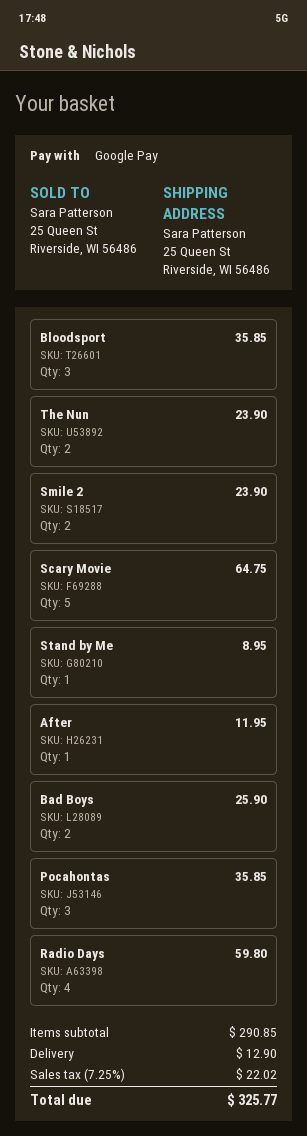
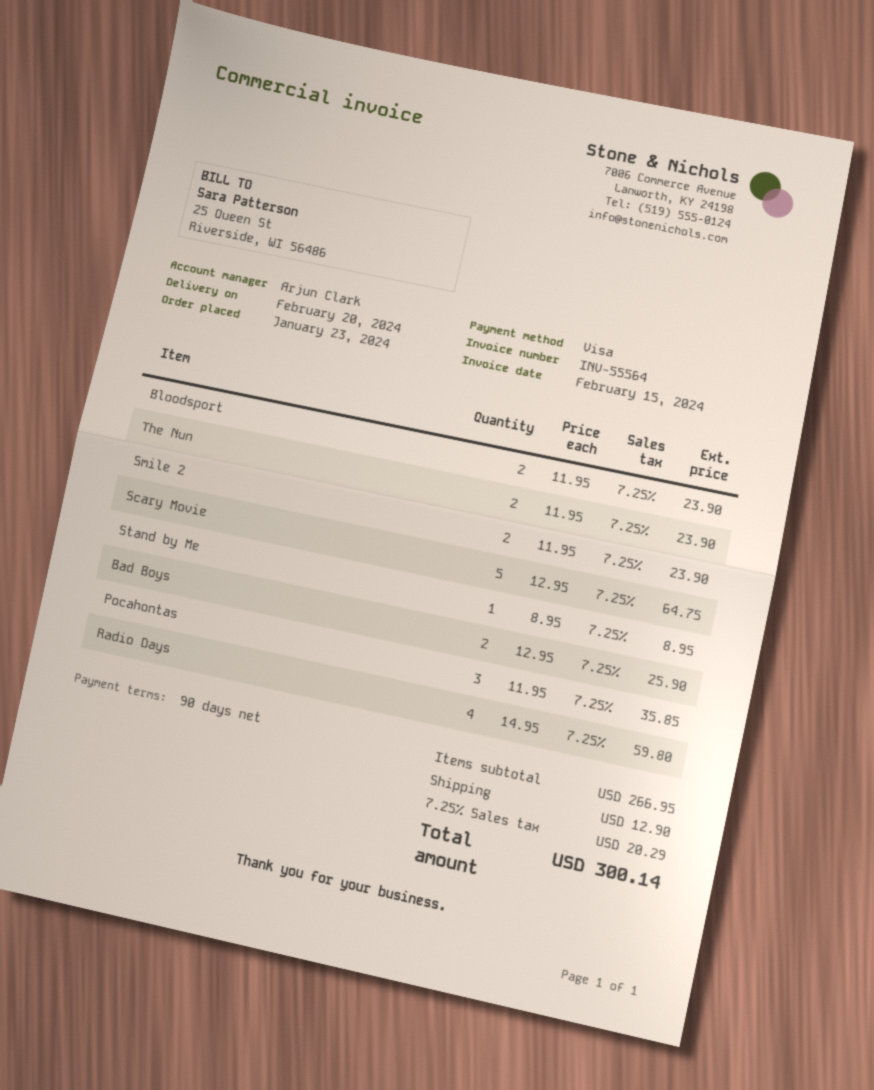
payment method: Google Pay -> Visa
Bloodsport: 3 for 35.85 -> 2 for 23.90
After: 1 for 11.95 -> none
subtotal: 290.85 -> 266.95
tax: 7.25% = 22.02 -> 7.25% = 20.29
total: 325.77 -> 300.14

